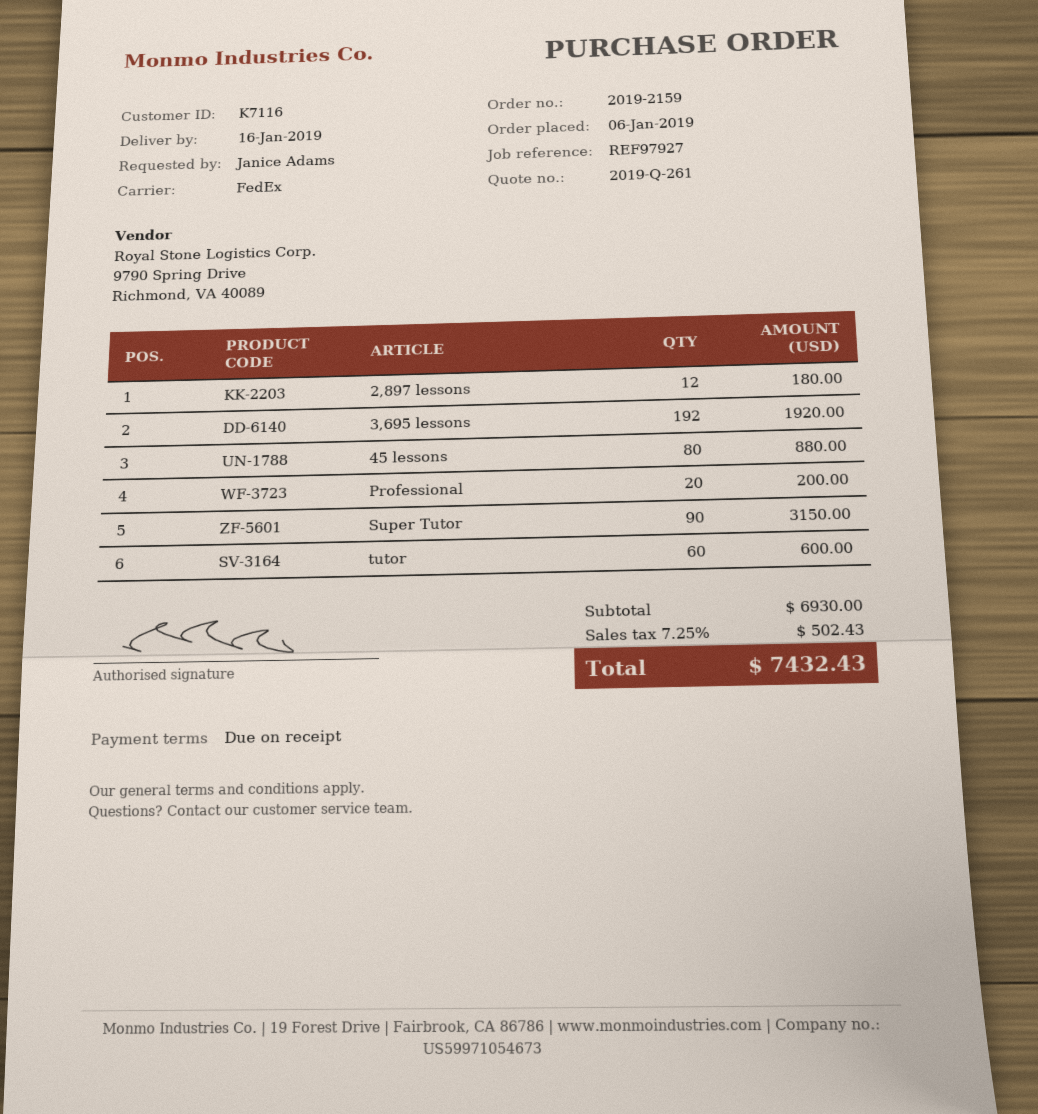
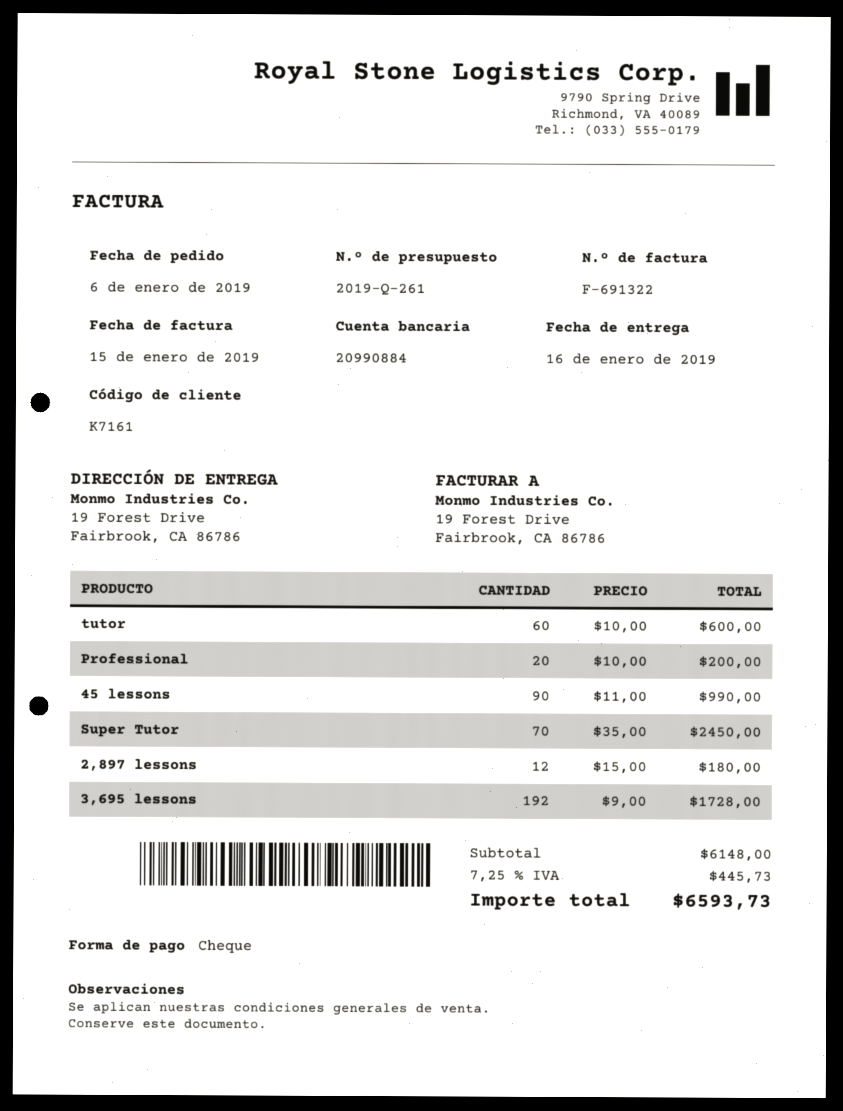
customer number: K7116 -> K7161
3,695 lessons: 192 for 1920.00 -> 192 for 1728.00
45 lessons: 80 for 880.00 -> 90 for 990.00
Super Tutor: 90 for 3150.00 -> 70 for 2450.00
subtotal: 6930.00 -> 6148.00
tax: 7.25% = 502.43 -> 7.25% = 445.73
total: 7432.43 -> 6593.73

